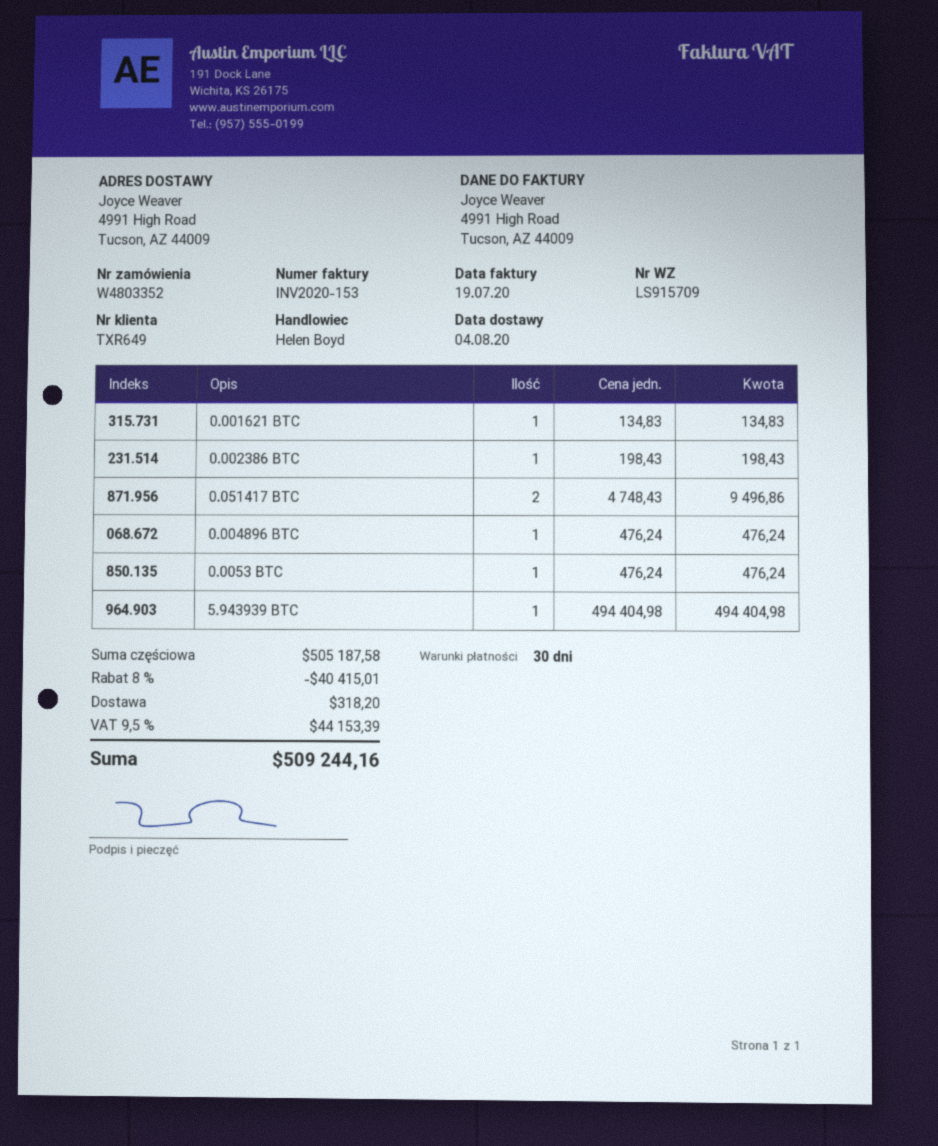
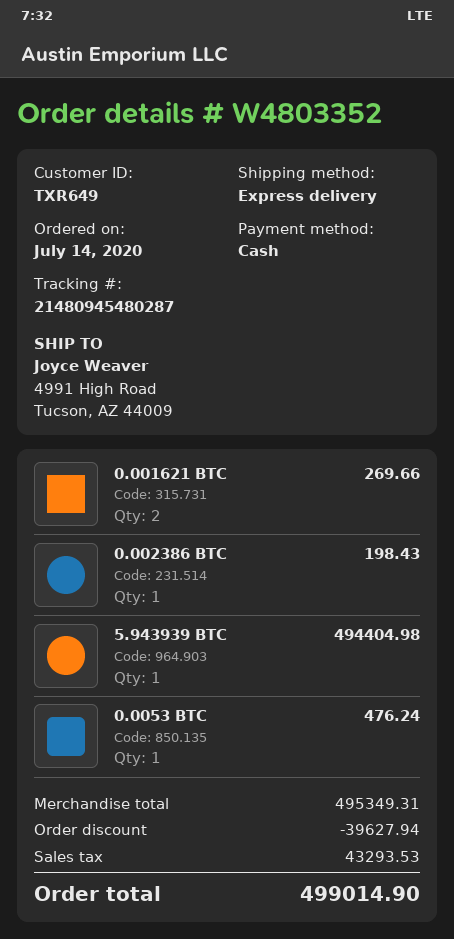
0.001621 BTC: 1 for 134.83 -> 2 for 269.66
0.051417 BTC: 2 for 9496.86 -> none
0.004896 BTC: 1 for 476.24 -> none
subtotal: 505187.58 -> 495349.31
discount: 40415.01 -> 39627.94
shipping: 318.20 -> none
tax: 44153.39 -> 43293.53
total: 509244.16 -> 499014.90

